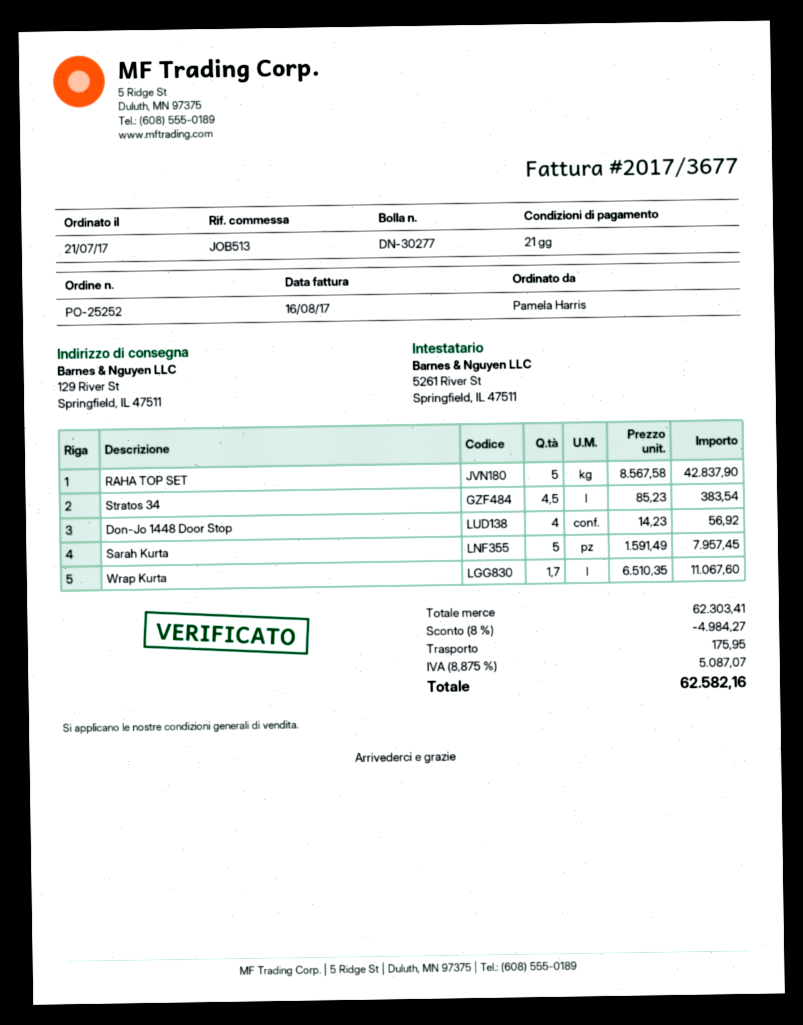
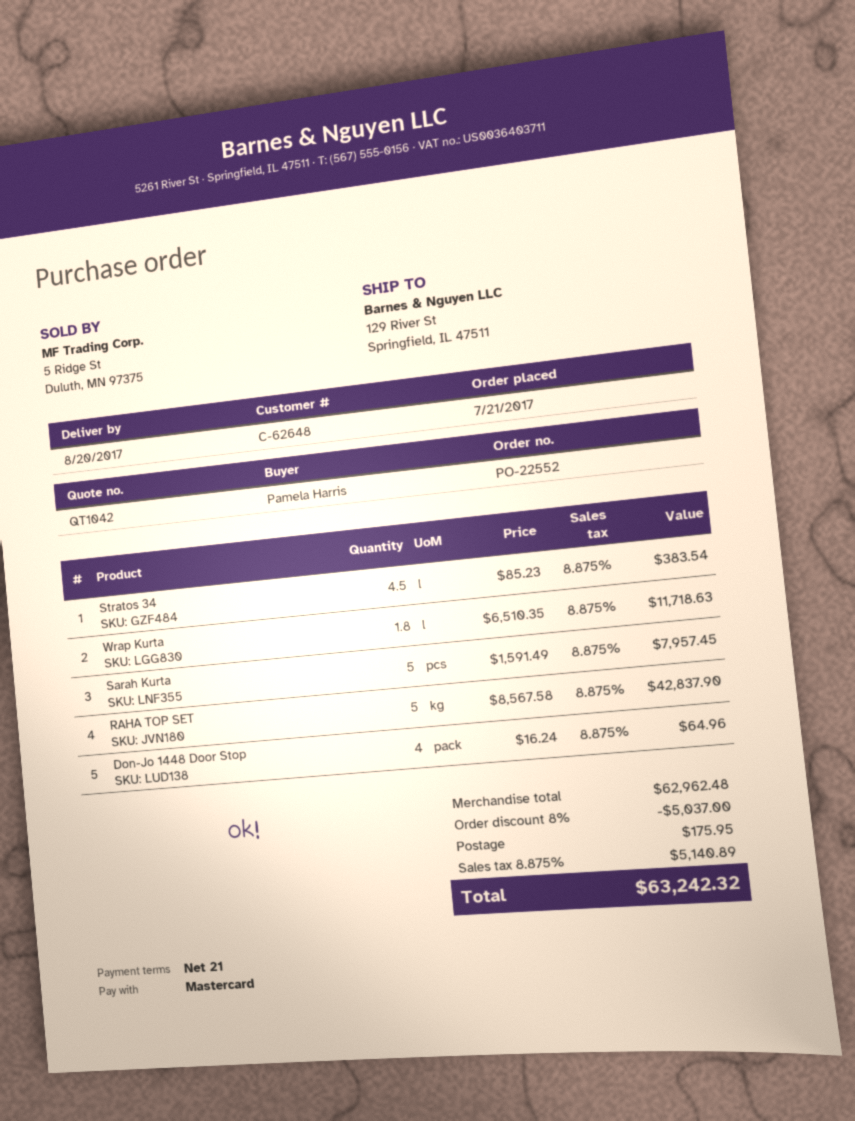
order number: PO-25252 -> PO-22552
Don-Jo 1448 Door Stop: 4 x 14.23 = 56.92 -> 4 x 16.24 = 64.96
Wrap Kurta: 1.7 x 6510.35 = 11067.60 -> 1.8 x 6510.35 = 11718.63
subtotal: 62303.41 -> 62962.48
discount: 8% = 4984.27 -> 8% = 5037.00
tax: 8.875% = 5087.07 -> 8.875% = 5140.89
total: 62582.16 -> 63242.32

